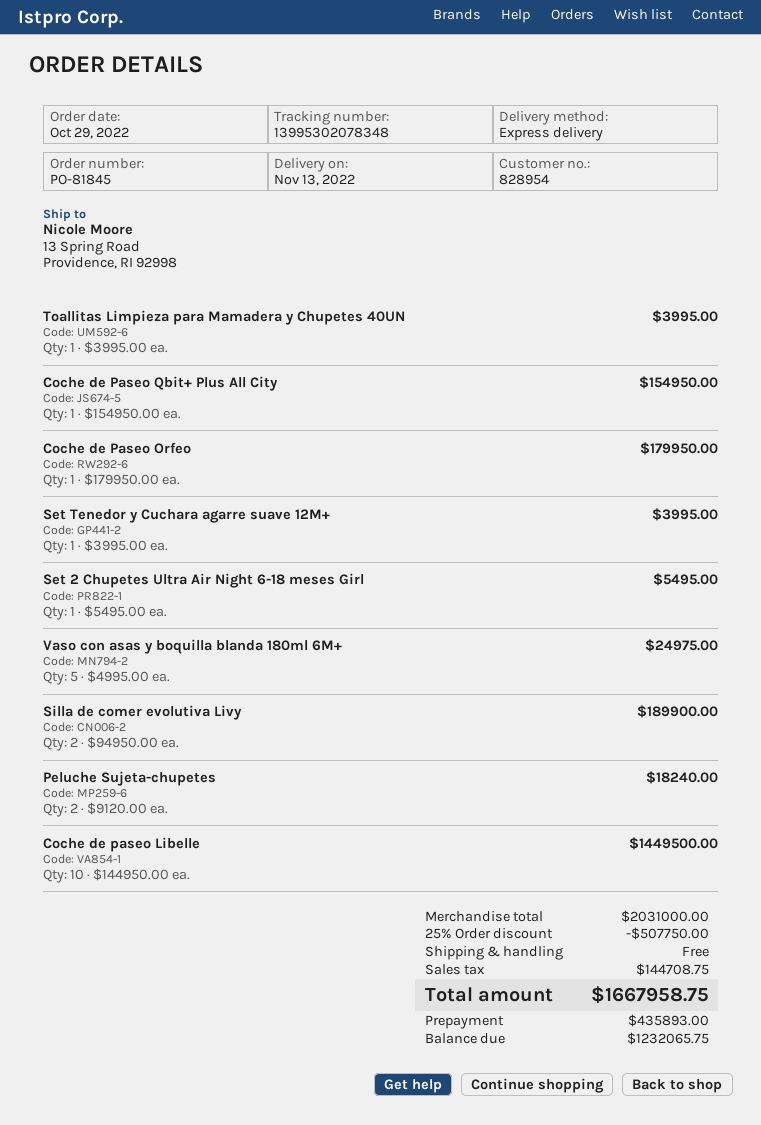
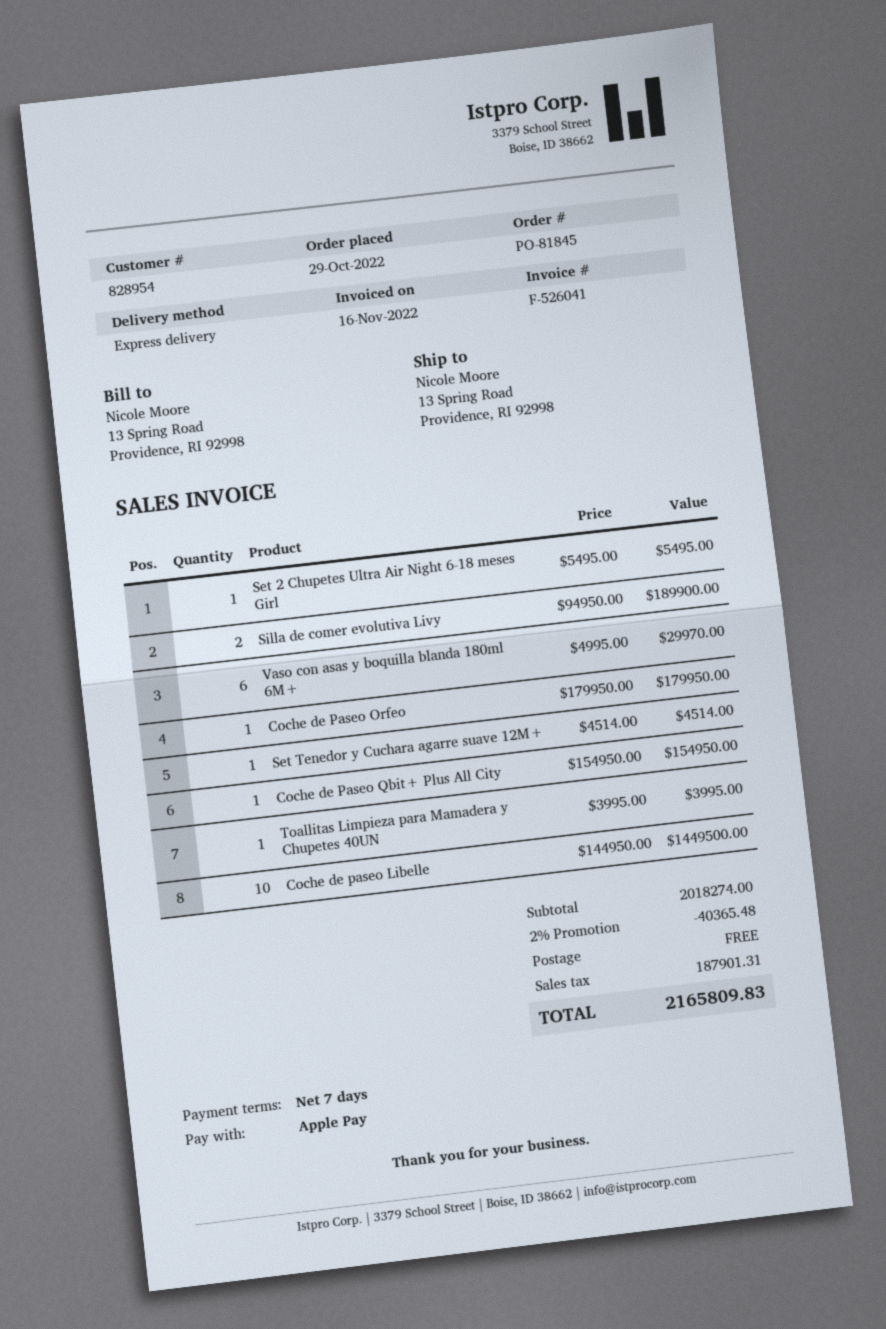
Set Tenedor y Cuchara agarre suave 12M+: 1 x 3995.00 = 3995.00 -> 1 x 4514.00 = 4514.00
Vaso con asas y boquilla blanda 180ml 6M+: 5 x 4995.00 = 24975.00 -> 6 x 4995.00 = 29970.00
Peluche Sujeta-chupetes: 2 x 9120.00 = 18240.00 -> none
subtotal: 2031000.00 -> 2018274.00
discount: 25% = 507750.00 -> 2% = 40365.48
tax: 144708.75 -> 187901.31
total: 1667958.75 -> 2165809.83

